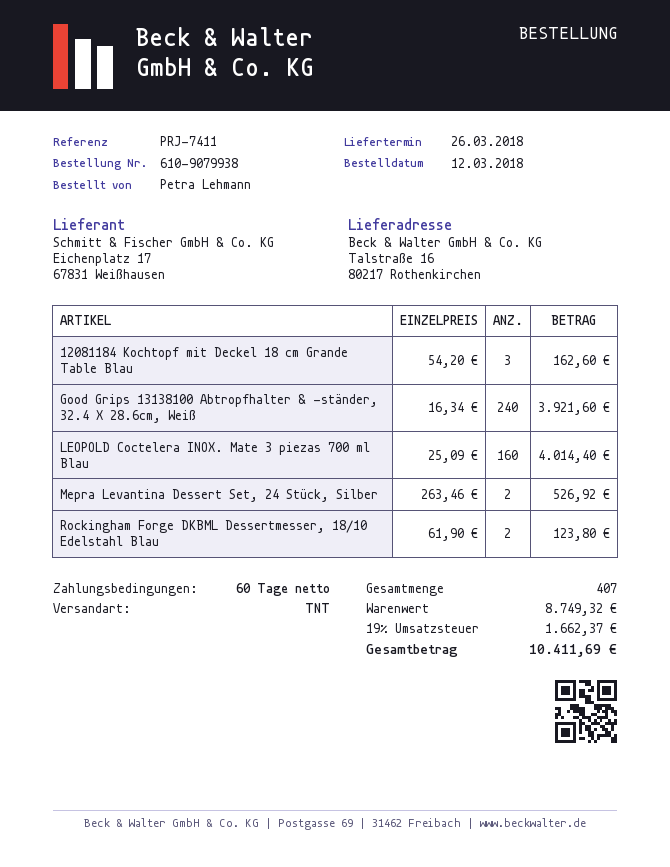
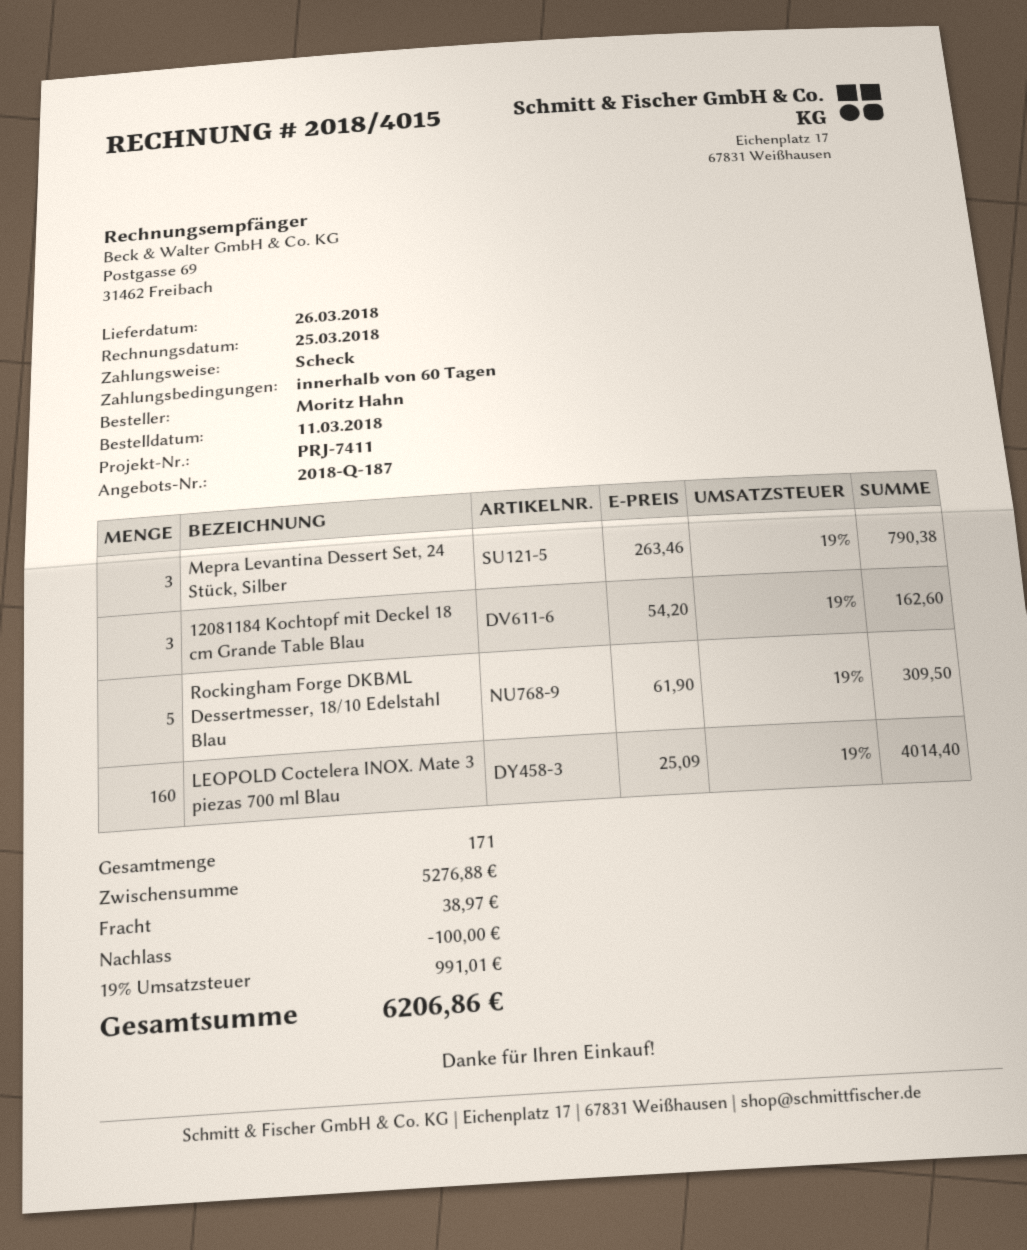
order date: 2018-03-12 -> 2018-03-11
ordered by: Petra Lehmann -> Moritz Hahn
Good Grips 13138100 Abtropfhalter & -ständer, 32.4 X 28.6cm, Weiß: 240 x 16.34 = 3921.60 -> none
Mepra Levantina Dessert Set, 24 Stück, Silber: 2 x 263.46 = 526.92 -> 3 x 263.46 = 790.38
Rockingham Forge DKBML Dessertmesser, 18/10 Edelstahl Blau: 2 x 61.90 = 123.80 -> 5 x 61.90 = 309.50
total quantity: 407 -> 171
subtotal: 8749.32 -> 5276.88
discount: none -> 100.00
shipping: none -> 38.97
tax: 19% = 1662.37 -> 19% = 991.01
total: 10411.69 -> 6206.86

